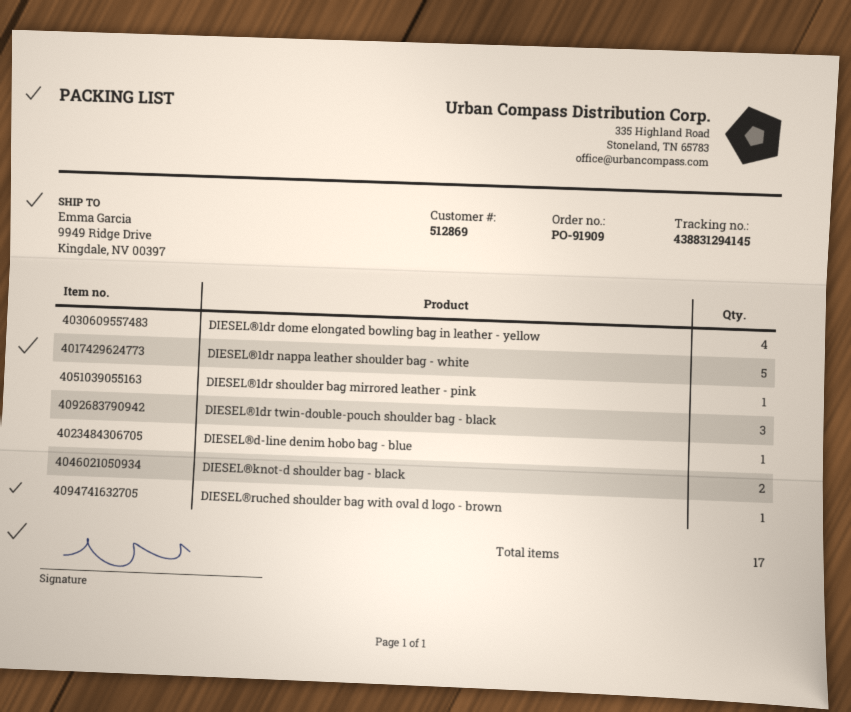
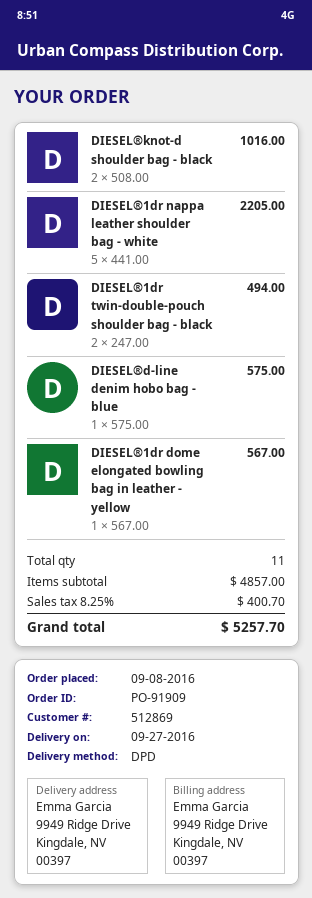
DIESEL®1dr dome elongated bowling bag in leather - yellow: 4 -> 1
DIESEL®1dr shoulder bag mirrored leather - pink: 1 -> none
DIESEL®1dr twin-double-pouch shoulder bag - black: 3 -> 2
DIESEL®ruched shoulder bag with oval d logo - brown: 1 -> none
total quantity: 17 -> 11

